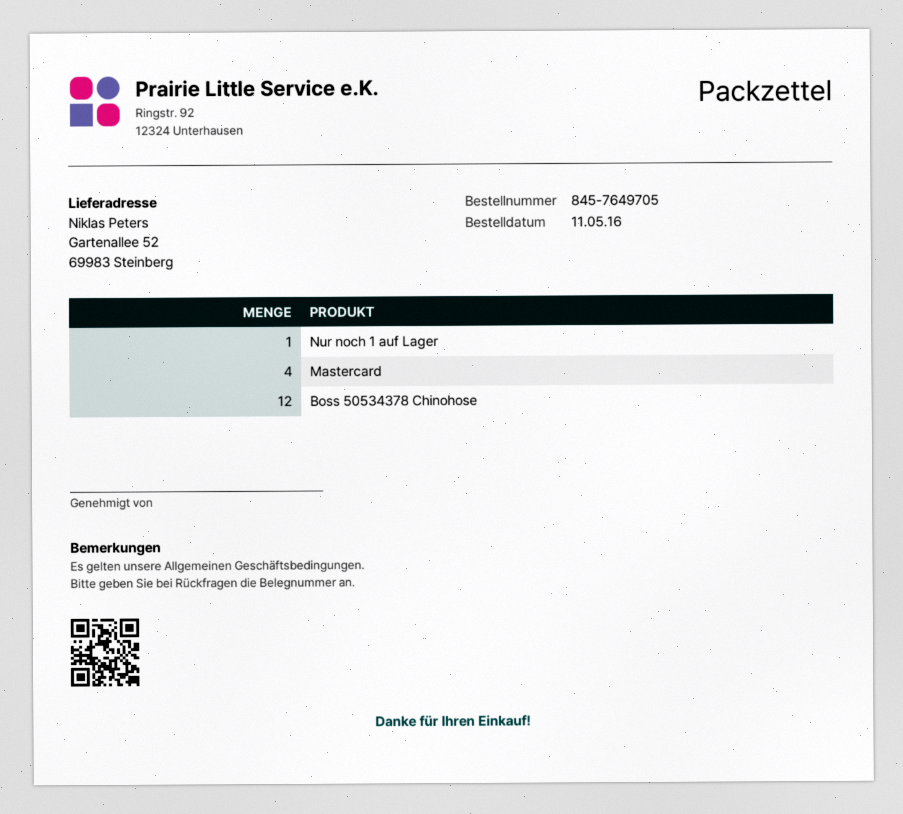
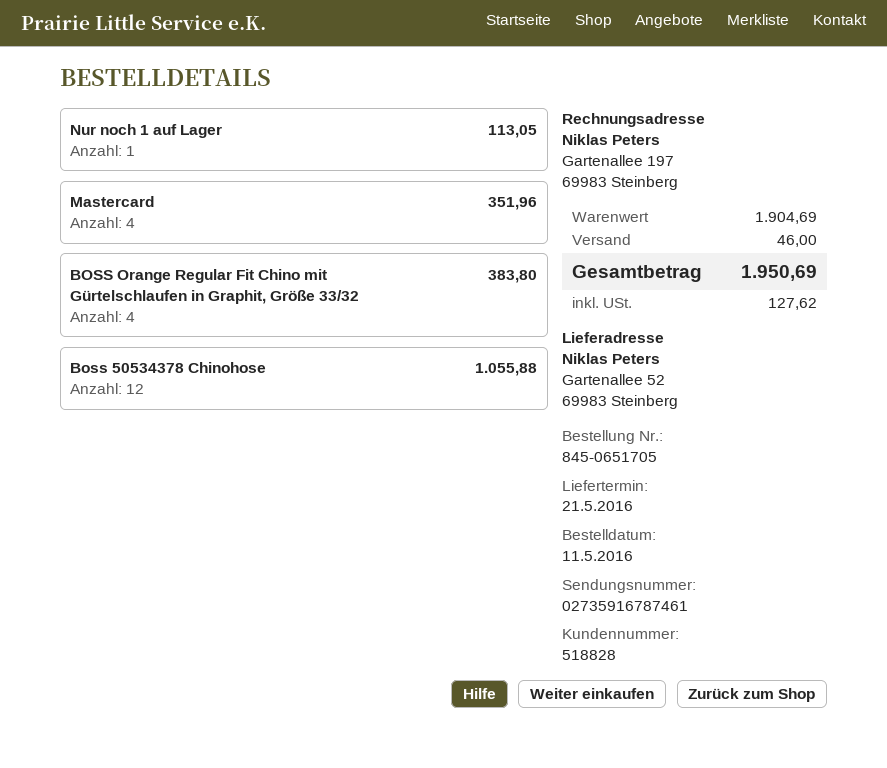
order number: 845-7649705 -> 845-0651705
BOSS Orange Regular Fit Chino mit Gürtelschlaufen in Graphit, Größe 33/32: none -> 4

